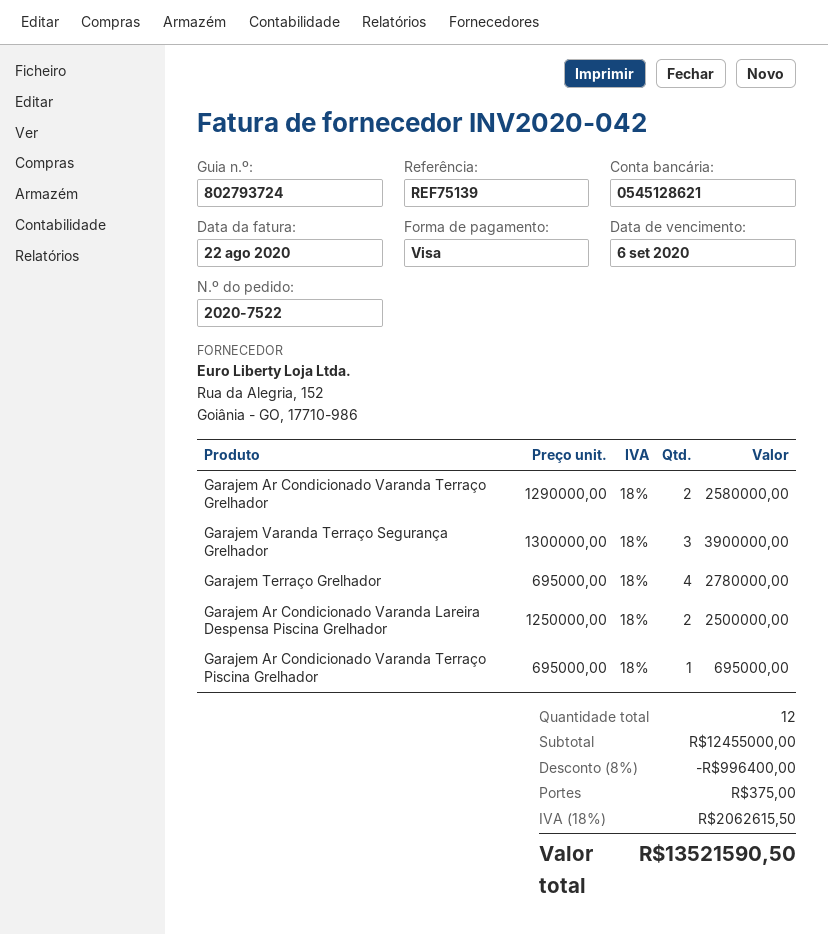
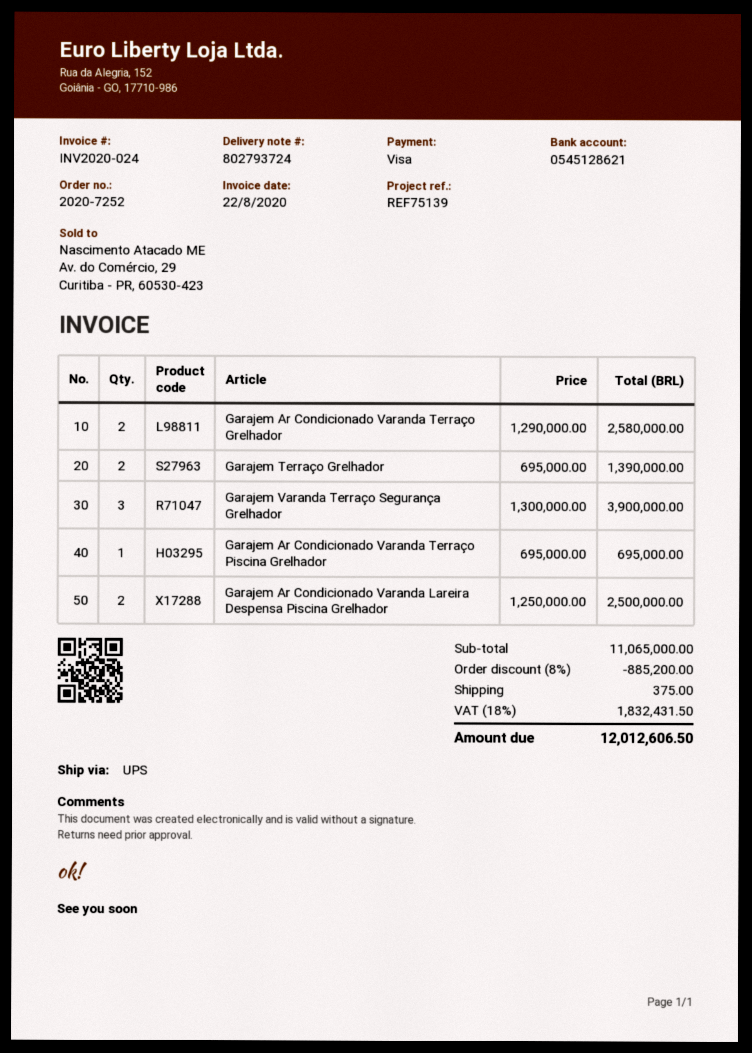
order number: 2020-7522 -> 2020-7252
invoice number: INV2020-042 -> INV2020-024
Garajem Terraço Grelhador: 4 x 695000.00 = 2780000.00 -> 2 x 695000.00 = 1390000.00
subtotal: 12455000.00 -> 11065000.00
discount: 8% = 996400.00 -> 8% = 885200.00
tax: 18% = 2062615.50 -> 18% = 1832431.50
total: 13521590.50 -> 12012606.50

